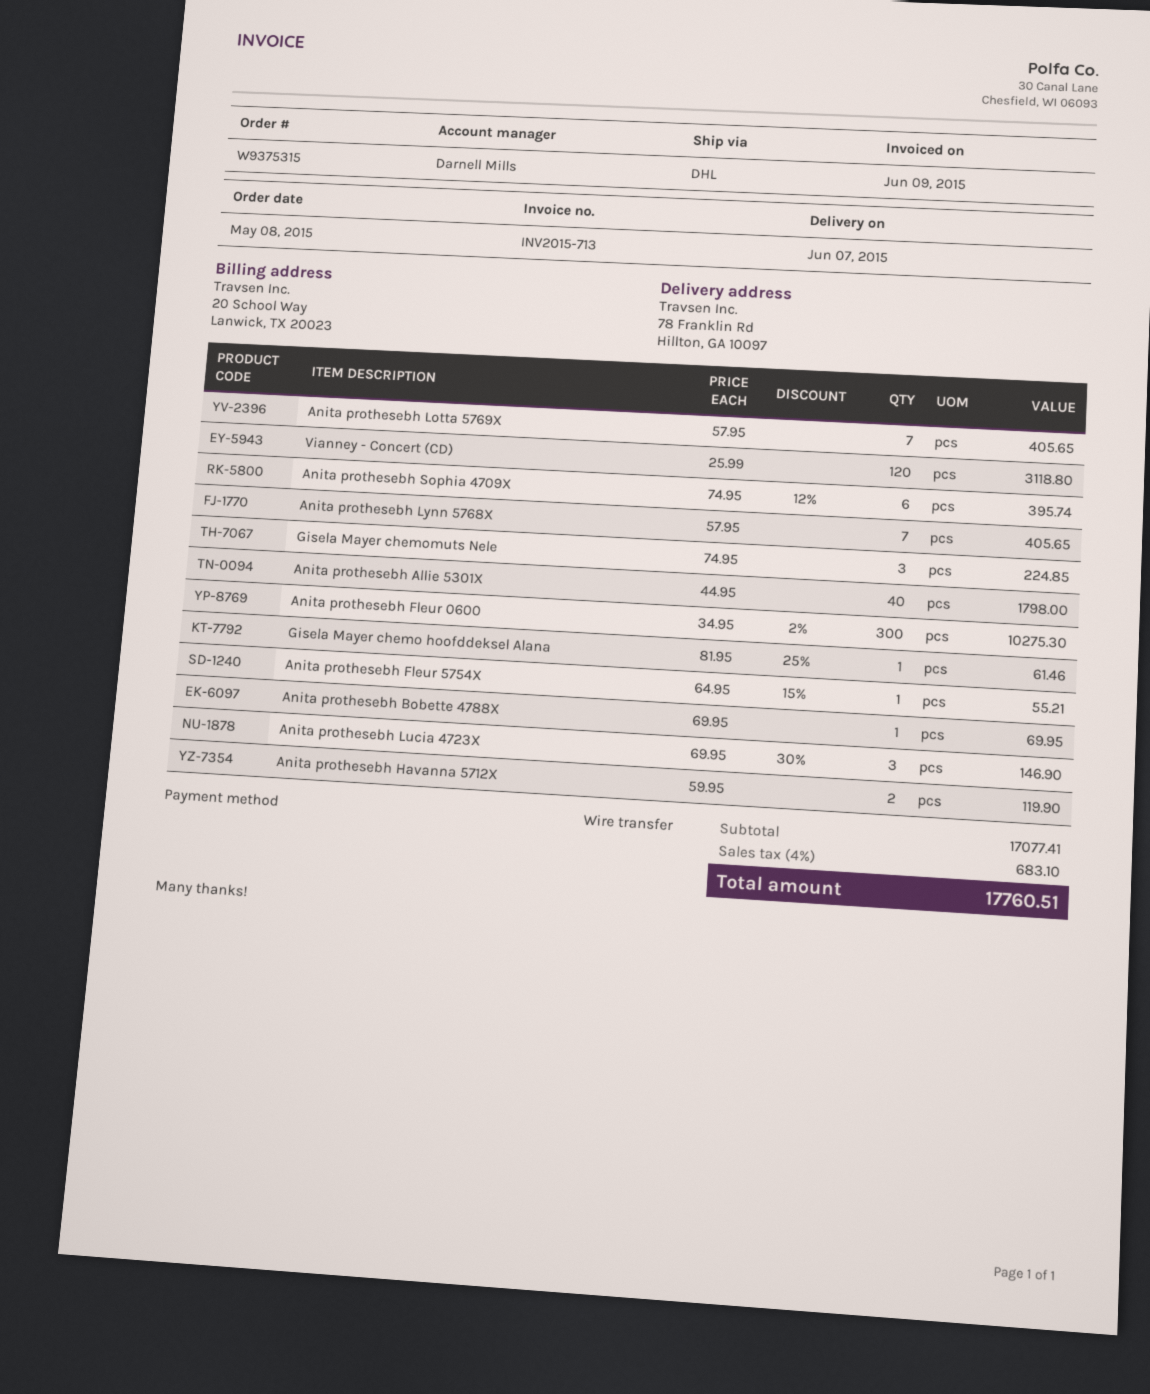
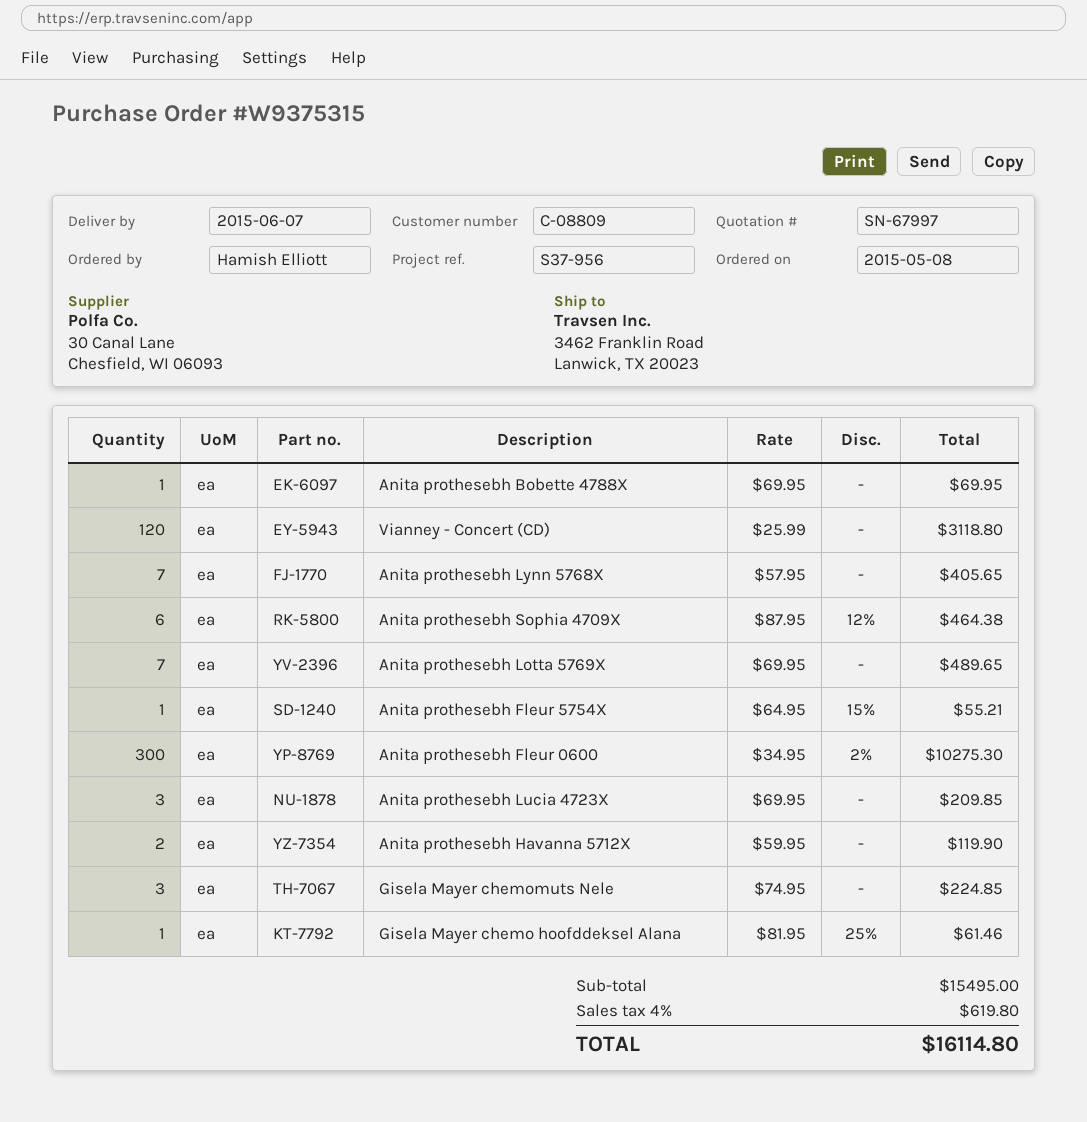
ship to: 78 Franklin Rd, Hillton, GA 10097 -> 3462 Franklin Road, Lanwick, TX 20023
Anita prothesebh Lotta 5769X: 7 x 57.95 = 405.65 -> 7 x 69.95 = 489.65
Anita prothesebh Sophia 4709X: 6 x 74.95 - 12% = 395.74 -> 6 x 87.95 - 12% = 464.38
Anita prothesebh Allie 5301X: 40 x 44.95 = 1798.00 -> none
Anita prothesebh Lucia 4723X: 3 x 69.95 - 30% = 146.90 -> 3 x 69.95 = 209.85
subtotal: 17077.41 -> 15495.00
tax: 4% = 683.10 -> 4% = 619.80
total: 17760.51 -> 16114.80

